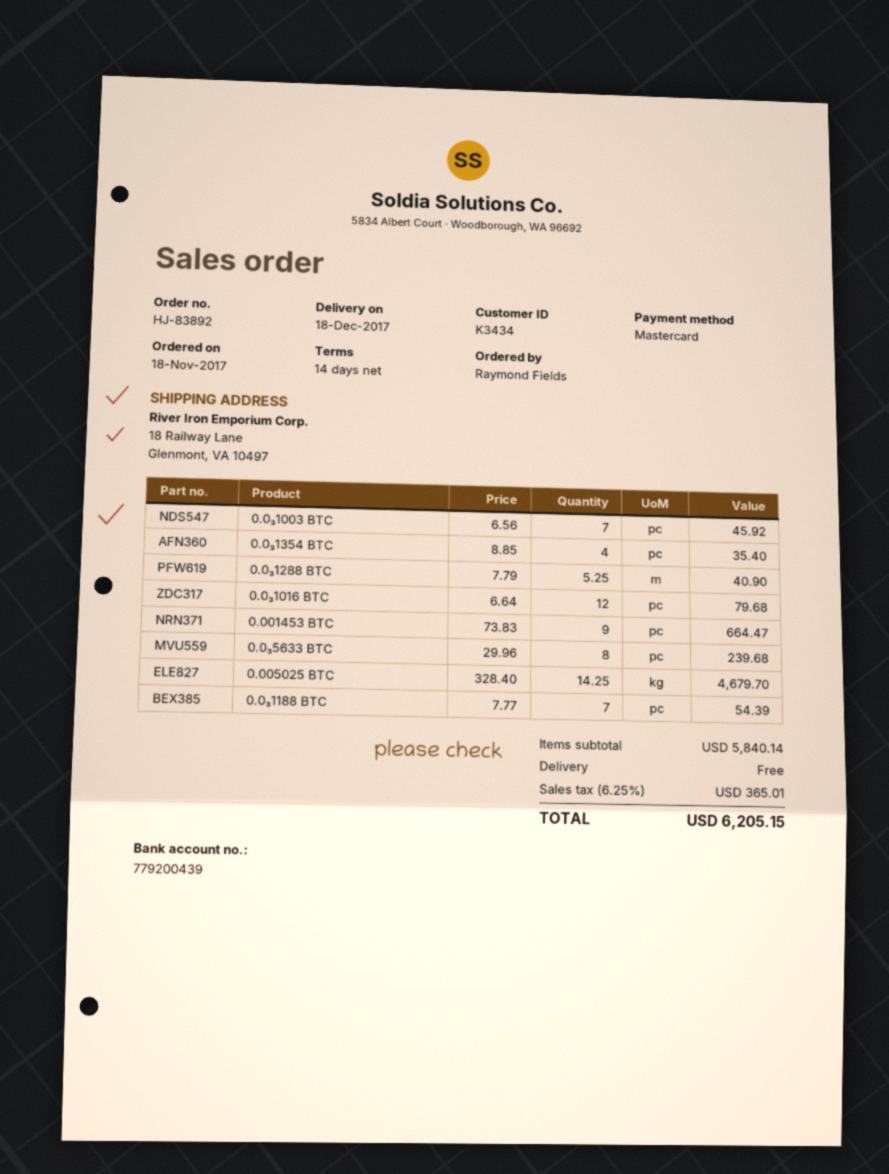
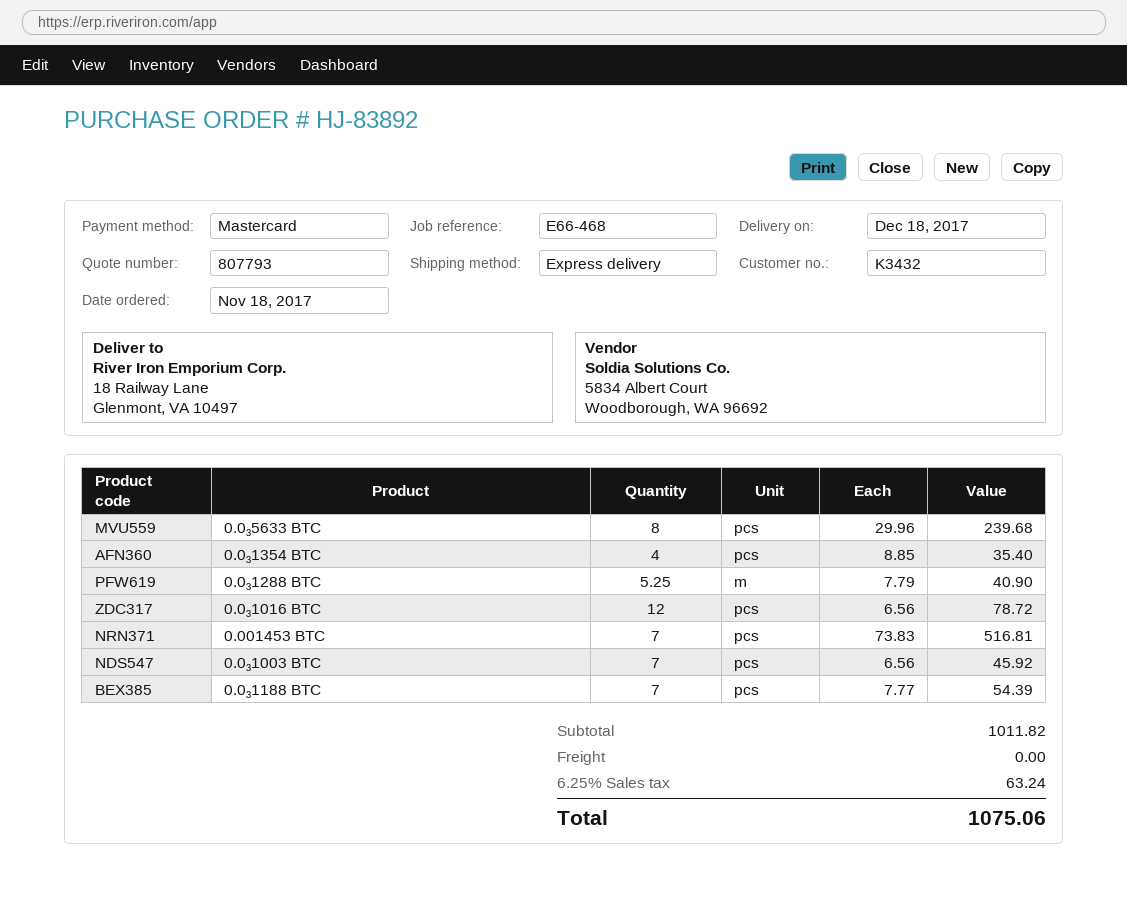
customer number: K3434 -> K3432
0.0₃1016 BTC: 12 x 6.64 = 79.68 -> 12 x 6.56 = 78.72
0.001453 BTC: 9 x 73.83 = 664.47 -> 7 x 73.83 = 516.81
0.005025 BTC: 14.25 x 328.40 = 4679.70 -> none
subtotal: 5840.14 -> 1011.82
tax: 6.25% = 365.01 -> 6.25% = 63.24
total: 6205.15 -> 1075.06

